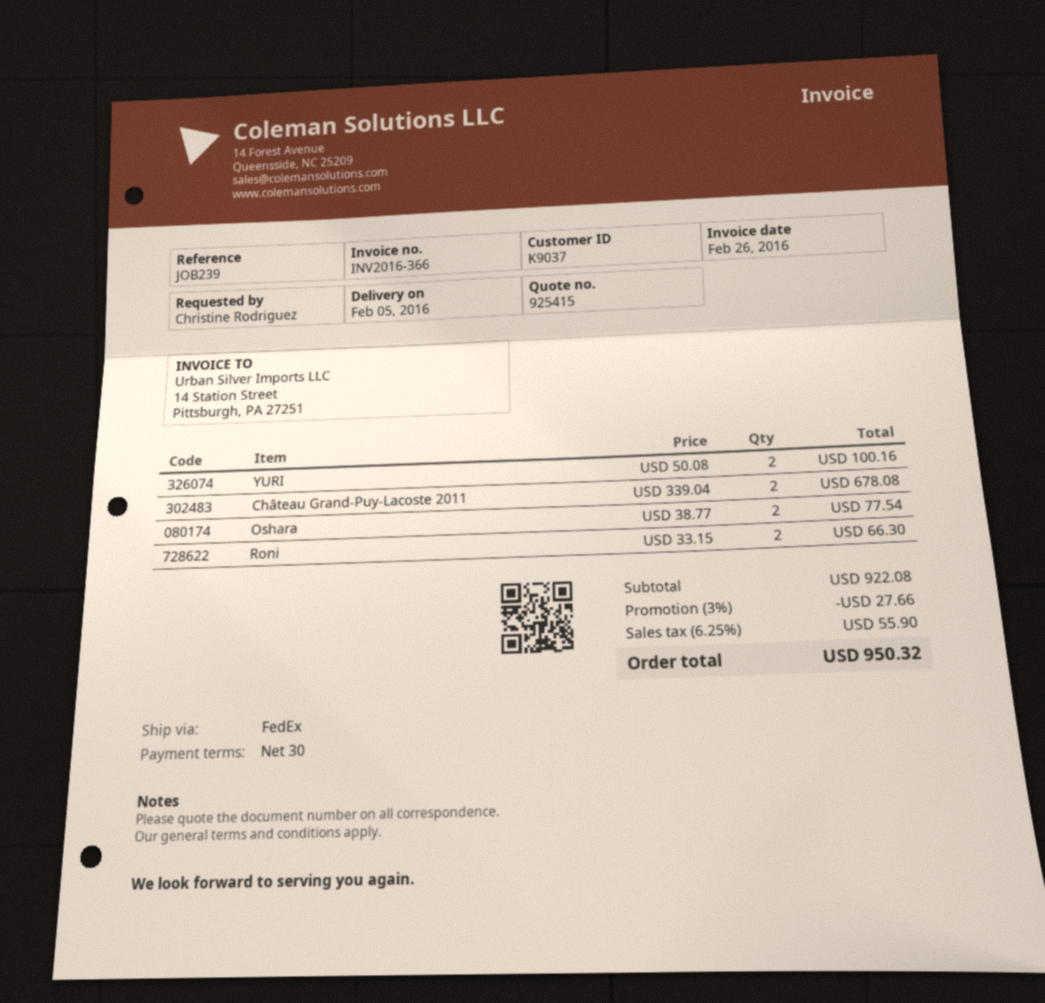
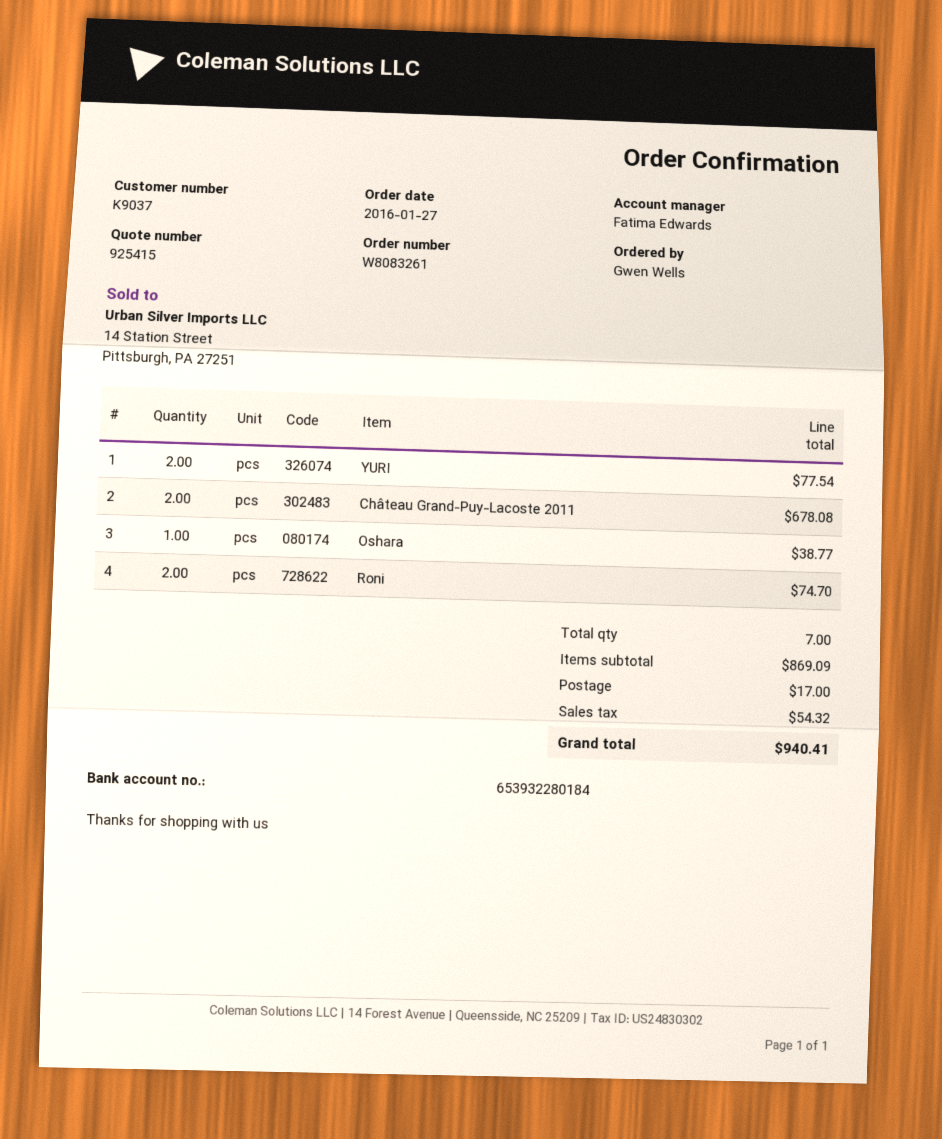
ordered by: Christine Rodriguez -> Gwen Wells
YURI: 2 for 100.16 -> 2 for 77.54
Oshara: 2 for 77.54 -> 1 for 38.77
Roni: 2 for 66.30 -> 2 for 74.70
subtotal: 922.08 -> 869.09
discount: 3% = 27.66 -> none
shipping: none -> 17.00
tax: 55.90 -> 54.32
total: 950.32 -> 940.41

